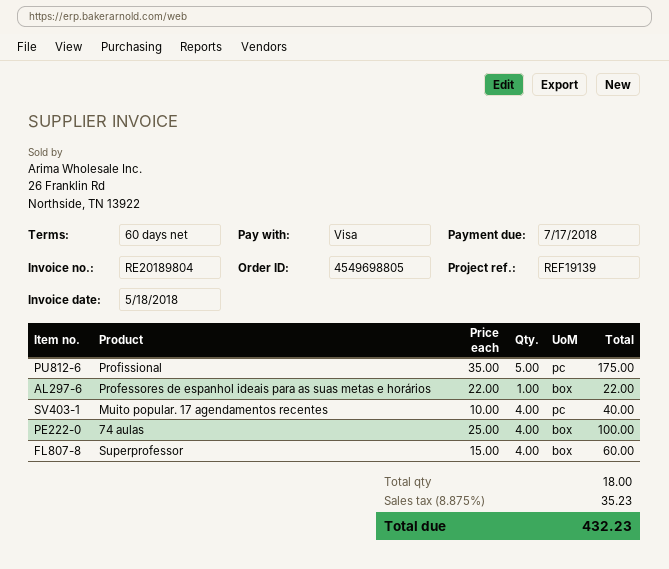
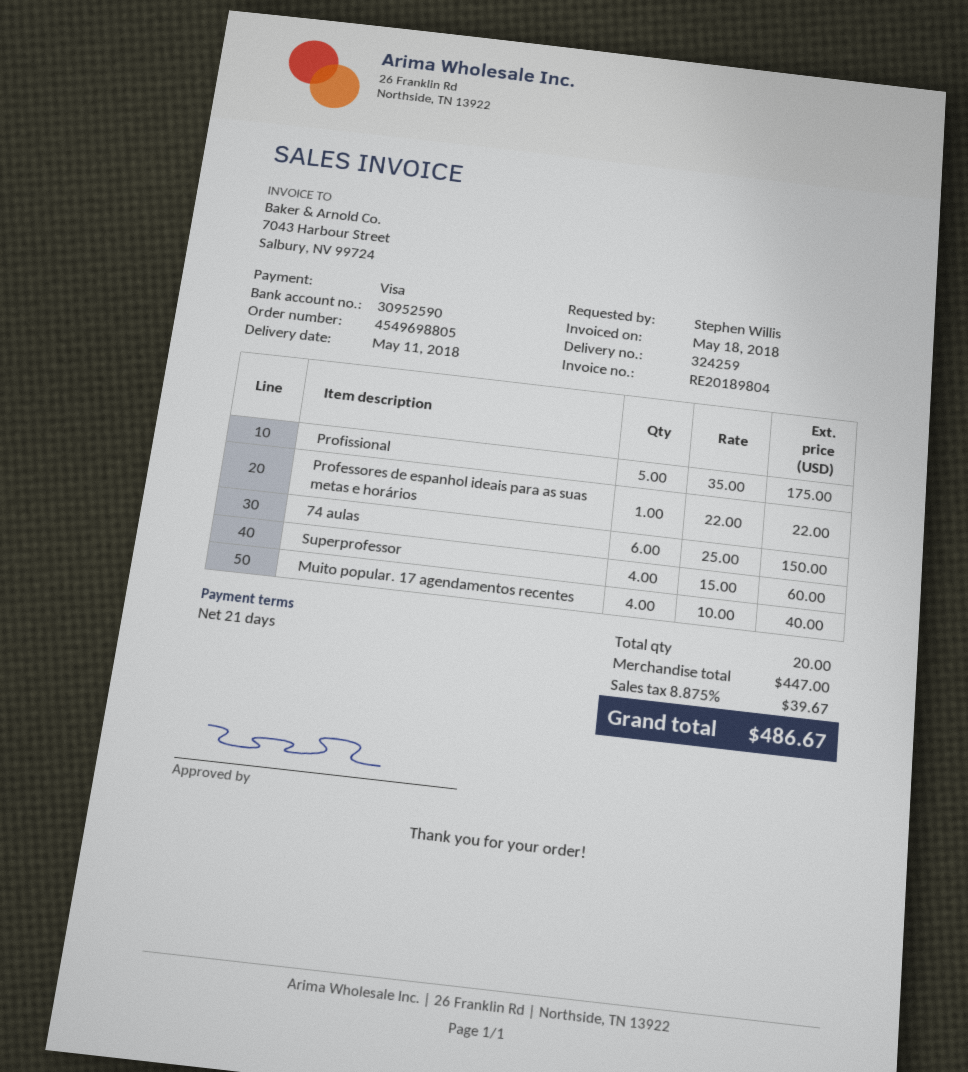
payment terms: 60 days -> 21 days
74 aulas: 4 x 25.00 = 100.00 -> 6 x 25.00 = 150.00
total quantity: 18 -> 20
tax: 8.875% = 35.23 -> 8.875% = 39.67
total: 432.23 -> 486.67

